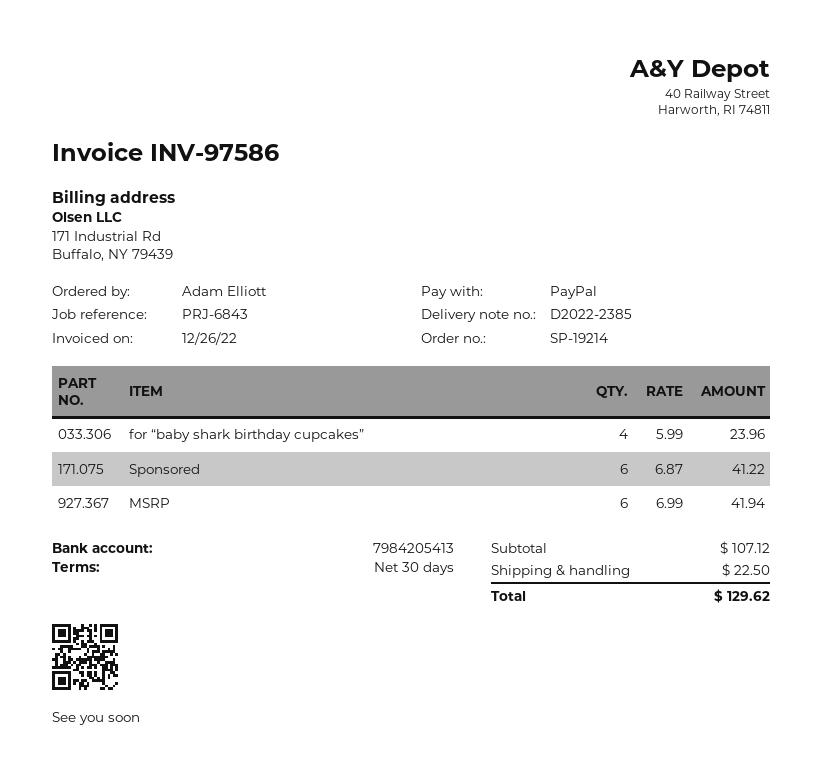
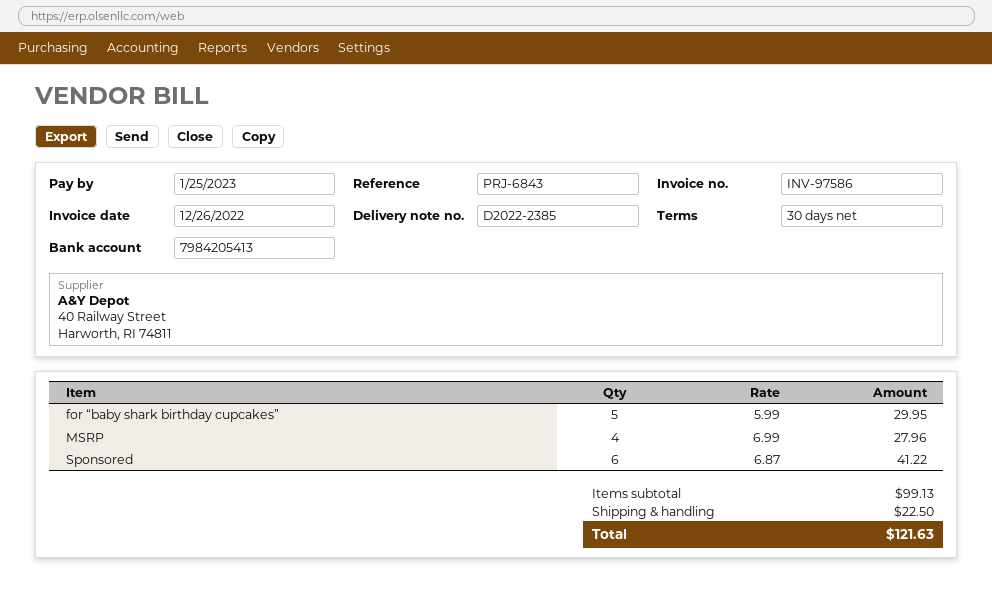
for “baby shark birthday cupcakes”: 4 x 5.99 = 23.96 -> 5 x 5.99 = 29.95
MSRP: 6 x 6.99 = 41.94 -> 4 x 6.99 = 27.96
subtotal: 107.12 -> 99.13
total: 129.62 -> 121.63

